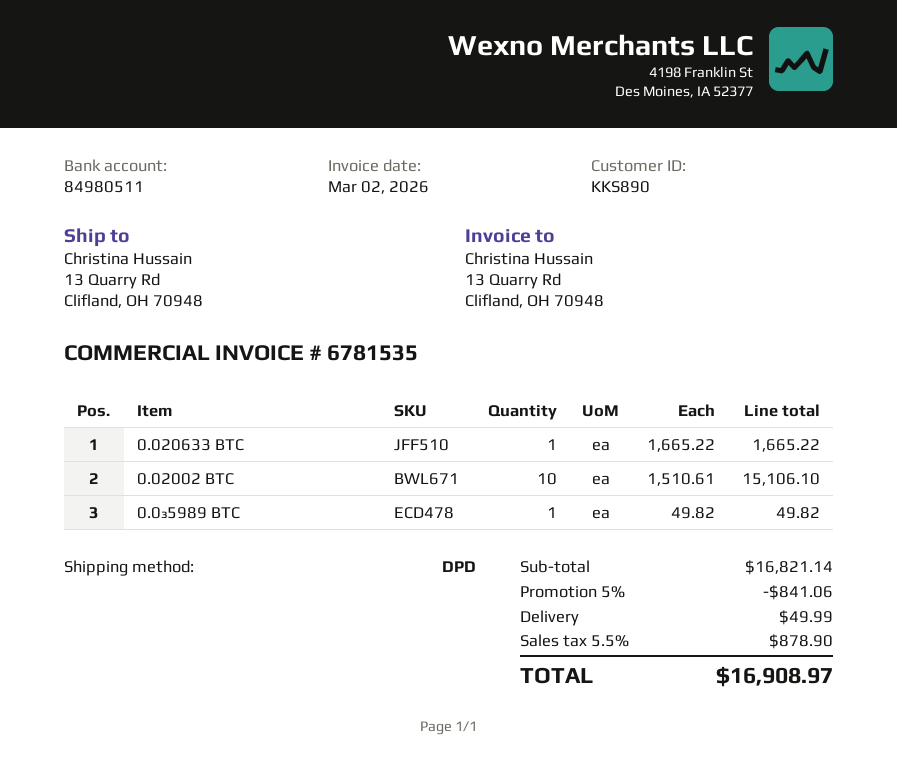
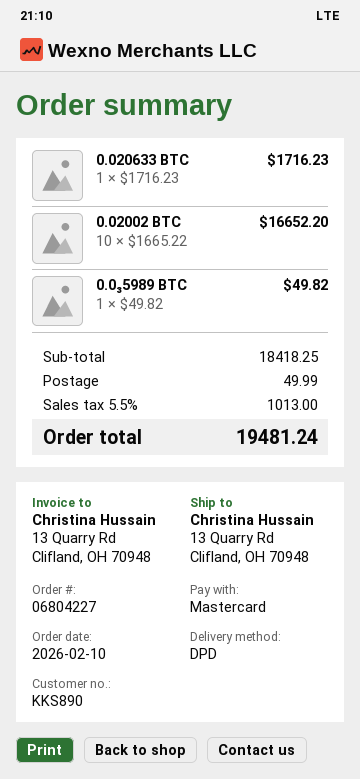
0.020633 BTC: 1 x 1665.22 = 1665.22 -> 1 x 1716.23 = 1716.23
0.02002 BTC: 10 x 1510.61 = 15106.10 -> 10 x 1665.22 = 16652.20
subtotal: 16821.14 -> 18418.25
discount: 5% = 841.06 -> none
tax: 5.5% = 878.90 -> 5.5% = 1013.00
total: 16908.97 -> 19481.24

